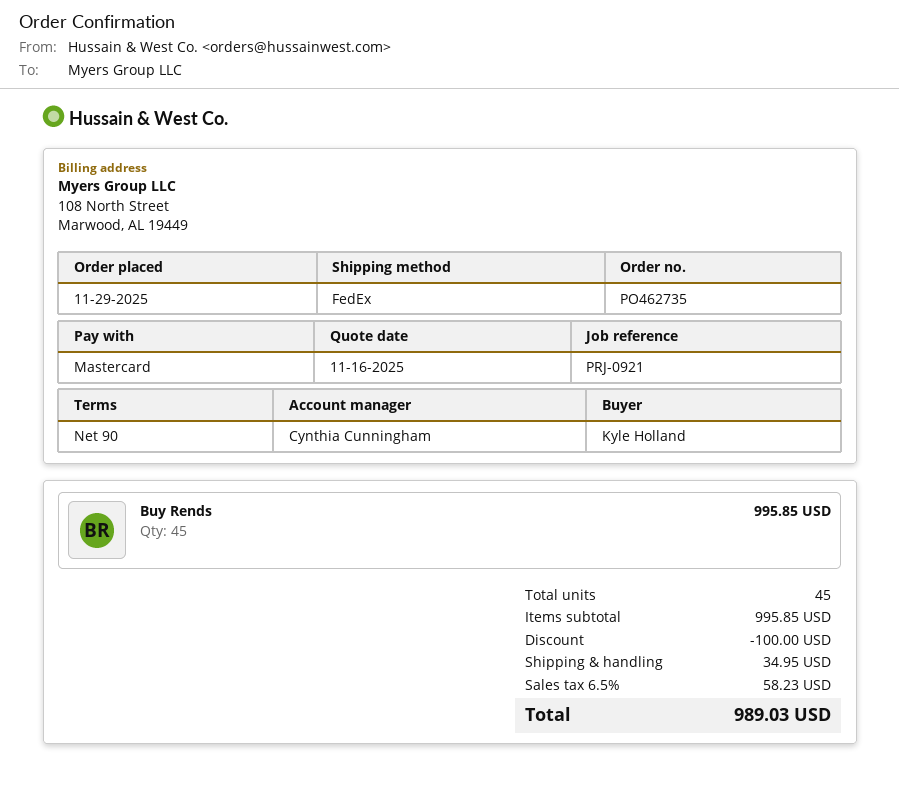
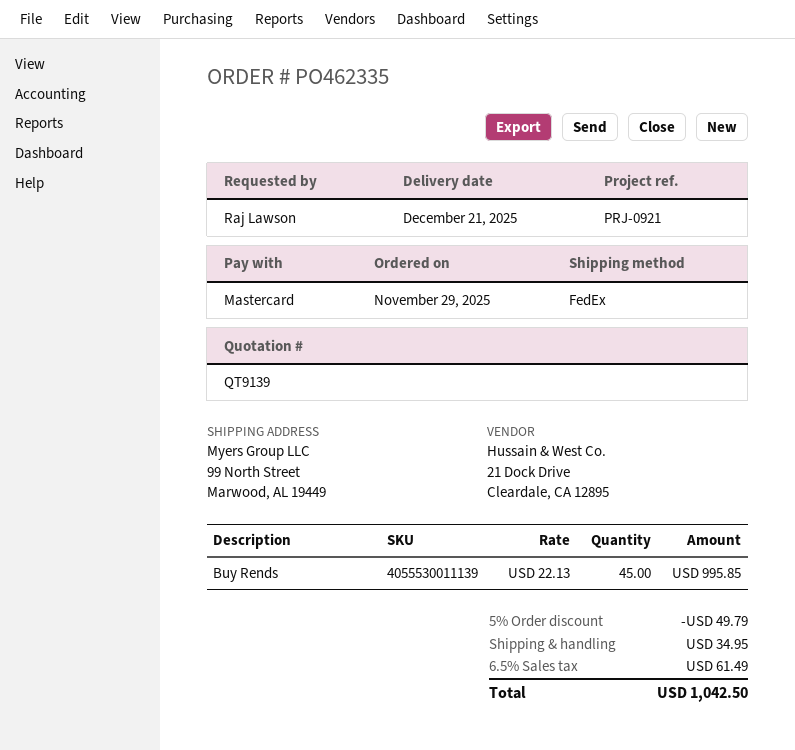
order number: PO462735 -> PO462335
ordered by: Kyle Holland -> Raj Lawson
discount: 100.00 -> 49.79
tax: 6.5% = 58.23 -> 6.5% = 61.49
total: 989.03 -> 1042.50

